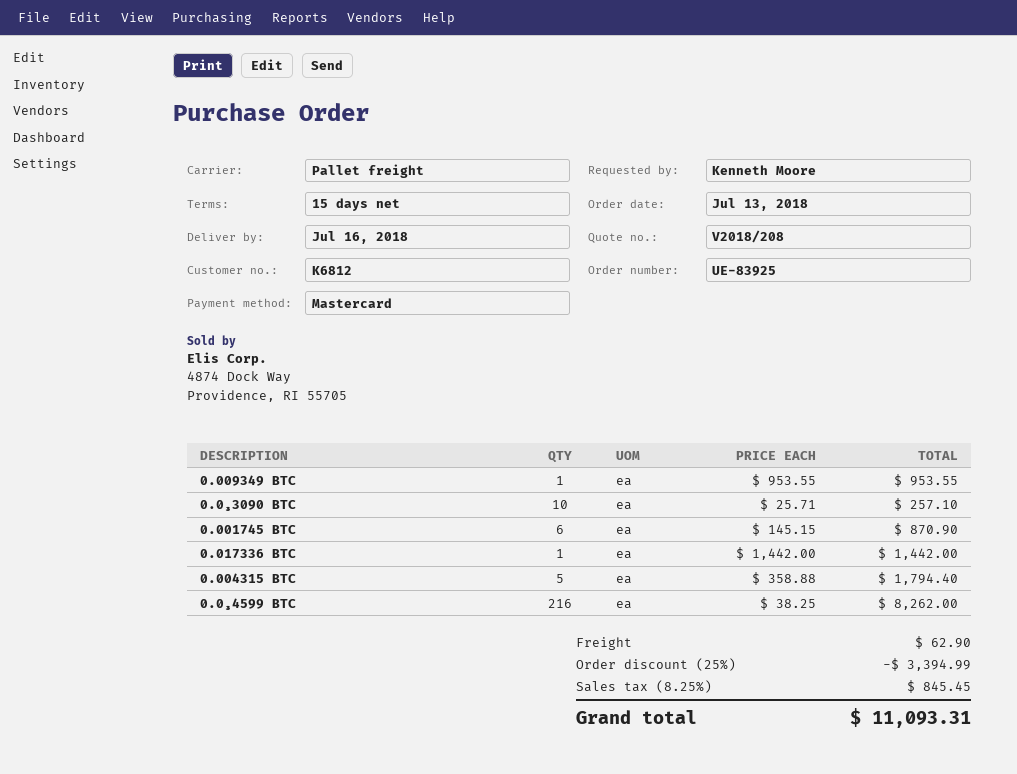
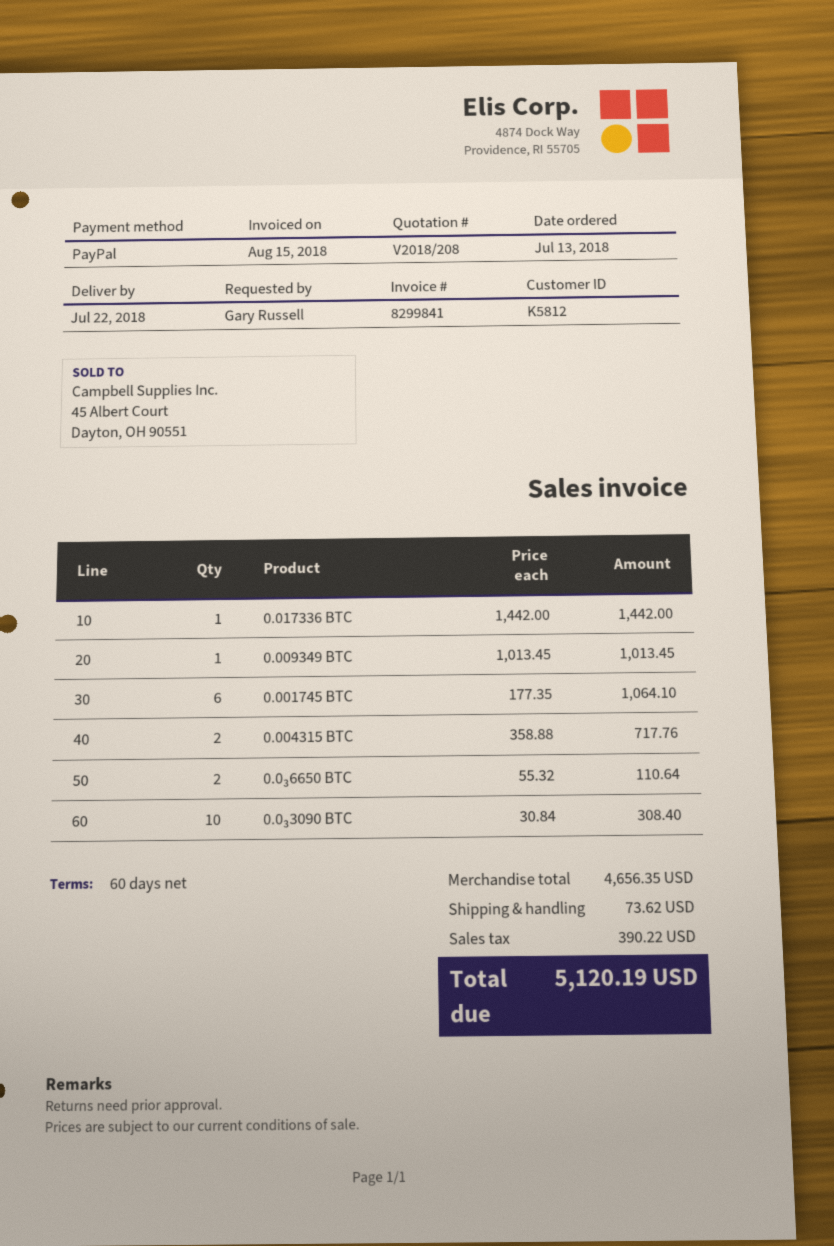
delivery date: 2018-07-16 -> 2018-07-22
payment terms: 15 days -> 60 days
customer number: K6812 -> K5812
ordered by: Kenneth Moore -> Gary Russell
payment method: Mastercard -> PayPal
0.009349 BTC: 1 x 953.55 = 953.55 -> 1 x 1013.45 = 1013.45
0.0₃3090 BTC: 10 x 25.71 = 257.10 -> 10 x 30.84 = 308.40
0.001745 BTC: 6 x 145.15 = 870.90 -> 6 x 177.35 = 1064.10
0.004315 BTC: 5 x 358.88 = 1794.40 -> 2 x 358.88 = 717.76
0.0₃4599 BTC: 216 x 38.25 = 8262.00 -> none
0.0₃6650 BTC: none -> 2 x 55.32 = 110.64
discount: 25% = 3394.99 -> none
shipping: 62.90 -> 73.62
tax: 845.45 -> 390.22
total: 11093.31 -> 5120.19

